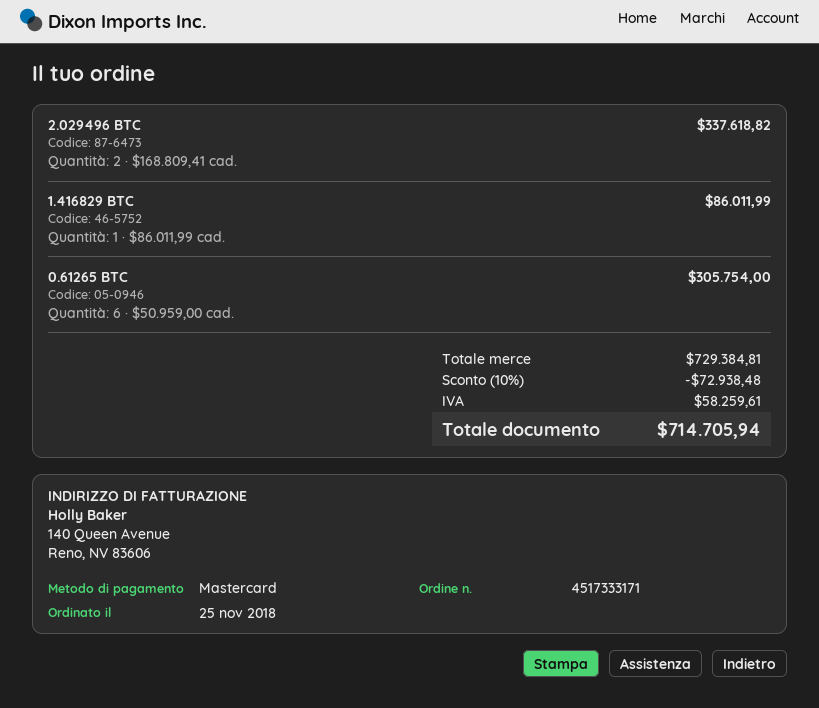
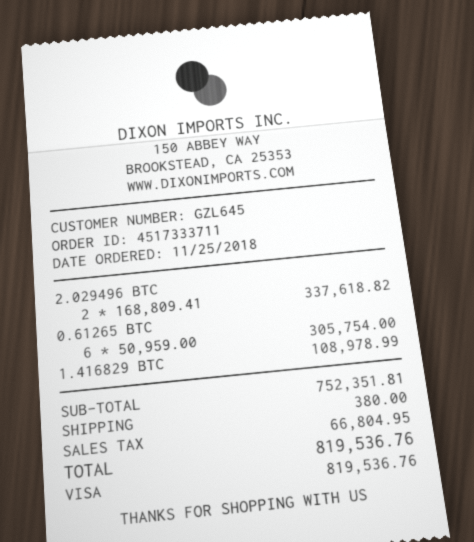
order number: 4517333171 -> 4517333711
payment method: Mastercard -> Visa
1.416829 BTC: 1 x 86011.99 = 86011.99 -> 1 x 108978.99 = 108978.99
subtotal: 729384.81 -> 752351.81
discount: 10% = 72938.48 -> none
shipping: none -> 380.00
tax: 58259.61 -> 66804.95
total: 714705.94 -> 819536.76

